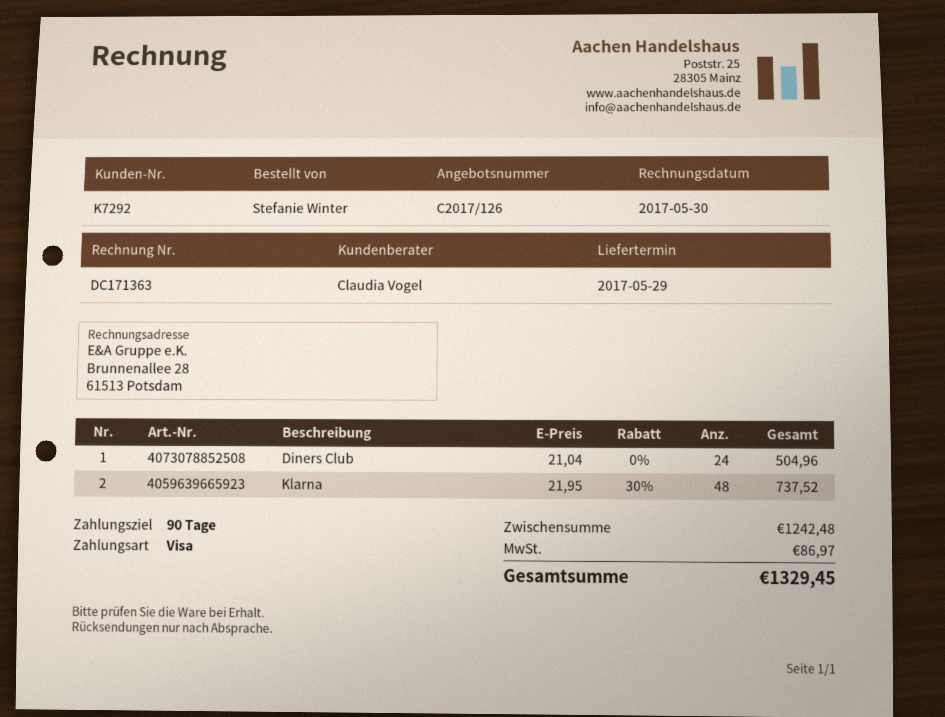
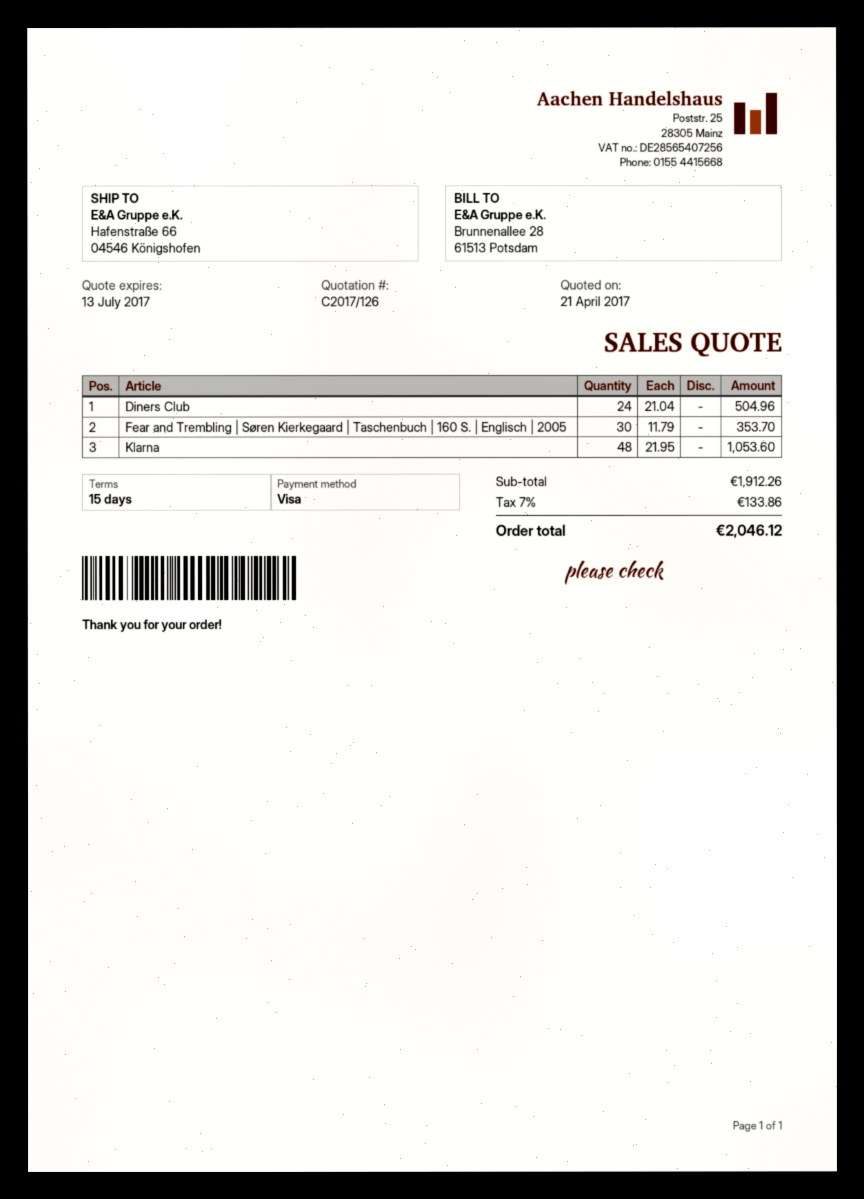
payment terms: 90 days -> 15 days
Klarna: 48 x 21.95 - 30% = 737.52 -> 48 x 21.95 = 1053.60
Fear and Trembling | Søren Kierkegaard | Taschenbuch | 160 S. | Englisch | 2005: none -> 30 x 11.79 = 353.70
subtotal: 1242.48 -> 1912.26
tax: 86.97 -> 133.86
total: 1329.45 -> 2046.12

